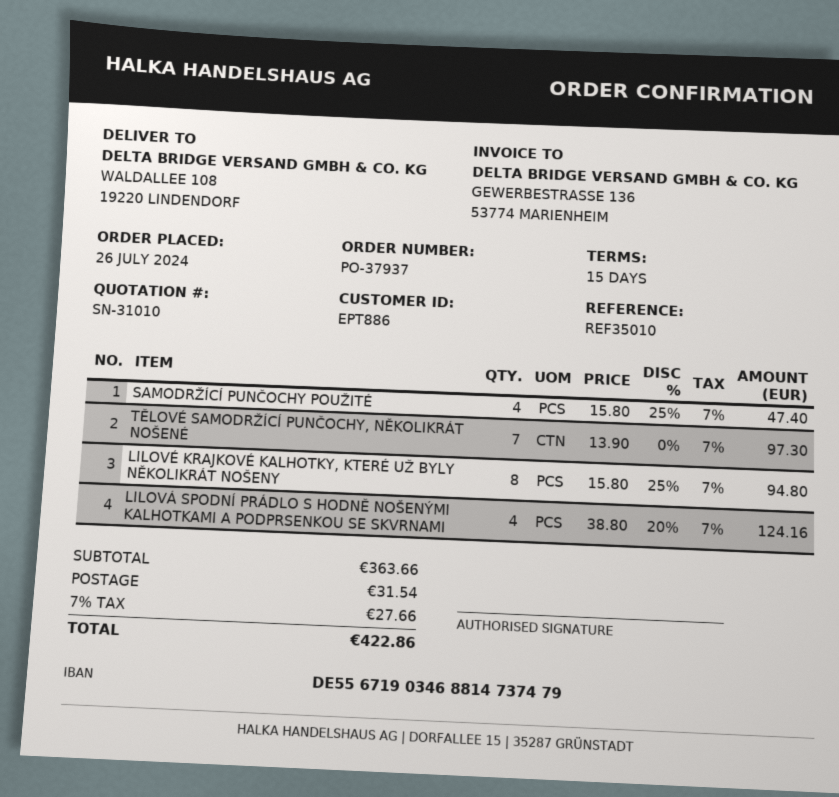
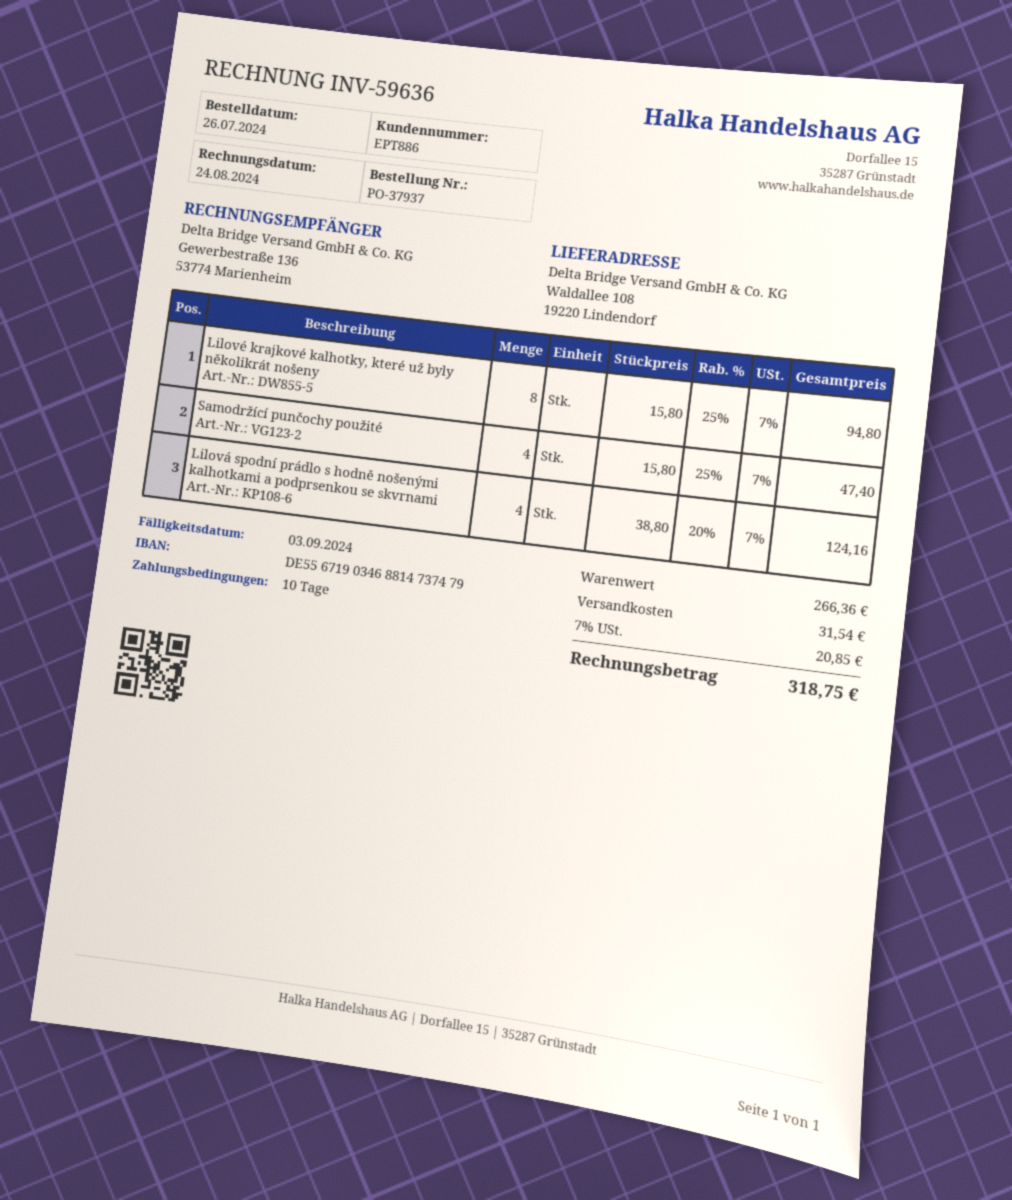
payment terms: 15 days -> 10 days
TĚLOVÉ SAMODRŽÍCÍ PUNČOCHY, NĚKOLIKRÁT NOŠENÉ: 7 x 13.90 = 97.30 -> none
subtotal: 363.66 -> 266.36
tax: 7% = 27.66 -> 7% = 20.85
total: 422.86 -> 318.75

